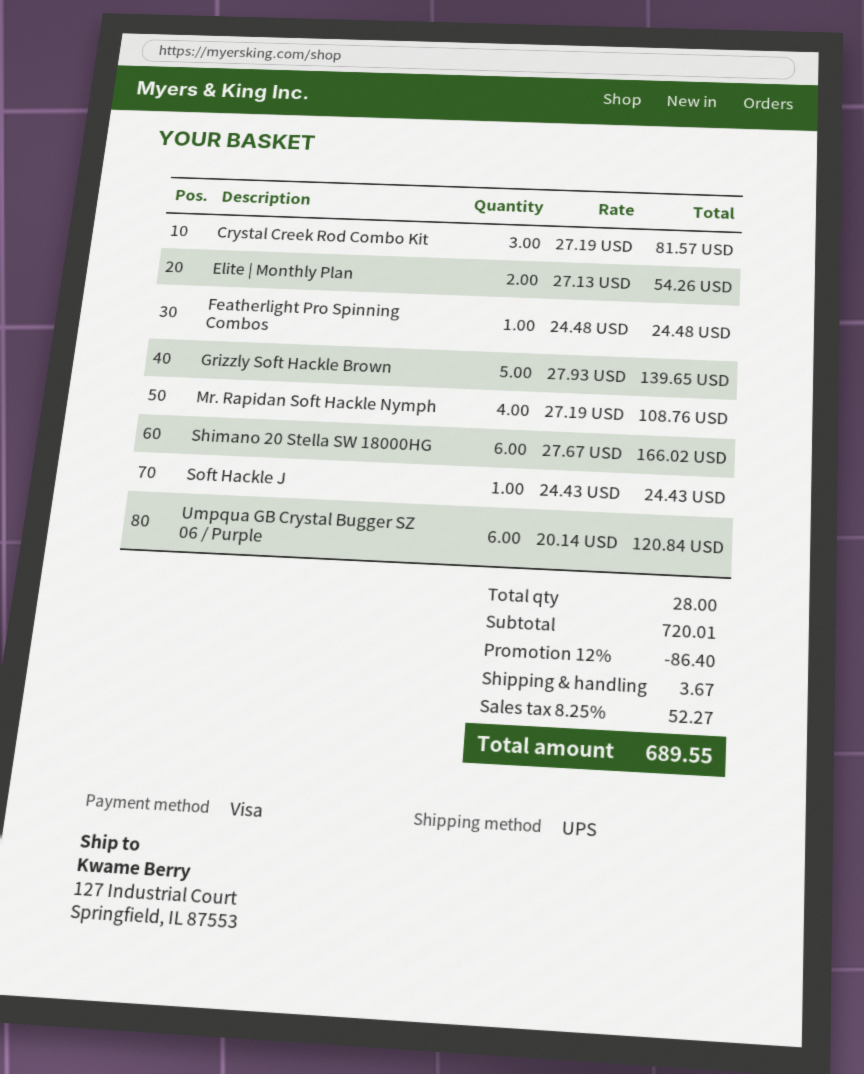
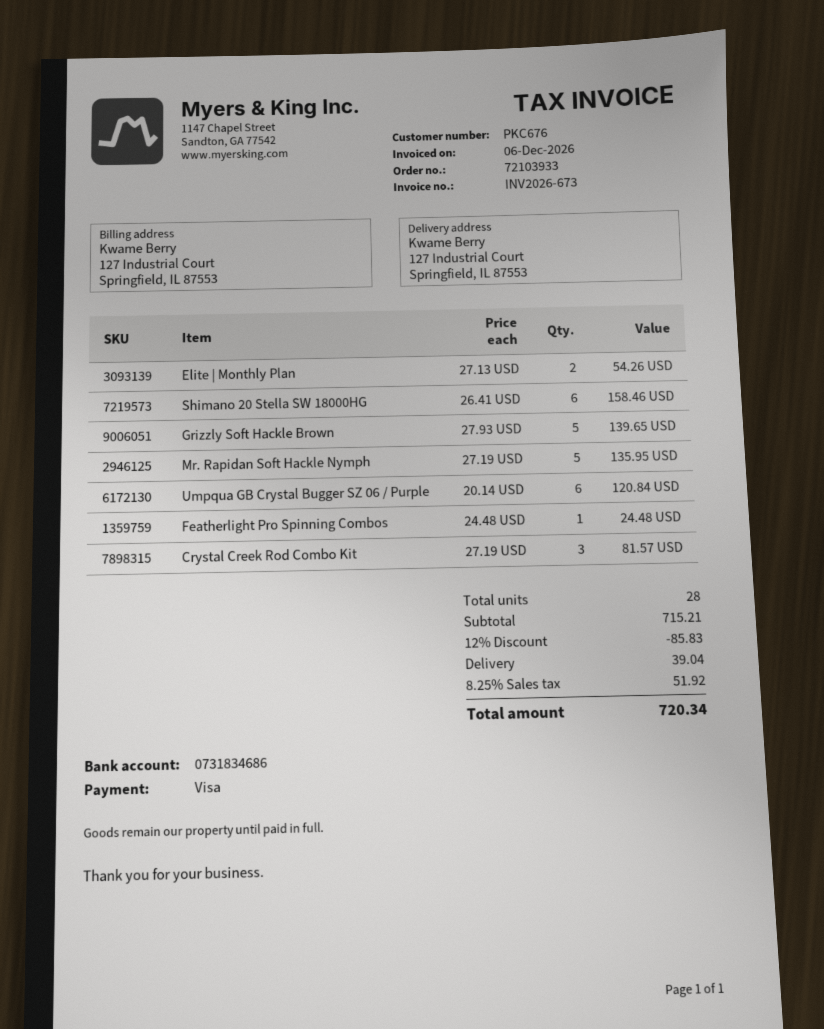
Mr. Rapidan Soft Hackle Nymph: 4 x 27.19 = 108.76 -> 5 x 27.19 = 135.95
Shimano 20 Stella SW 18000HG: 6 x 27.67 = 166.02 -> 6 x 26.41 = 158.46
Soft Hackle J: 1 x 24.43 = 24.43 -> none
subtotal: 720.01 -> 715.21
discount: 12% = 86.40 -> 12% = 85.83
shipping: 3.67 -> 39.04
tax: 8.25% = 52.27 -> 8.25% = 51.92
total: 689.55 -> 720.34

